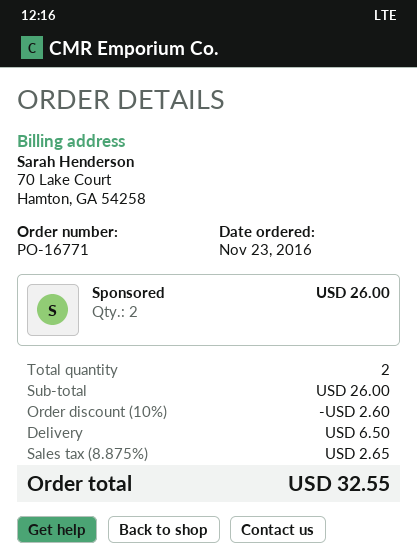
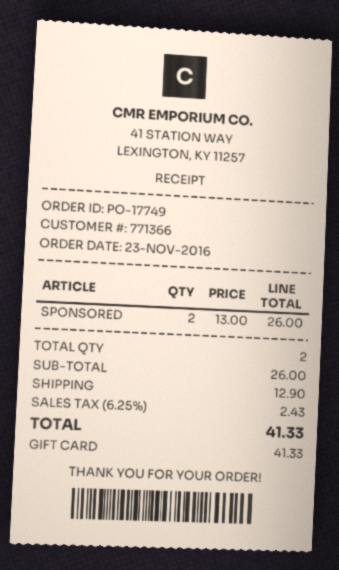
order number: PO-16771 -> PO-17749
discount: 10% = 2.60 -> none
shipping: 6.50 -> 12.90
tax: 8.875% = 2.65 -> 6.25% = 2.43
total: 32.55 -> 41.33

